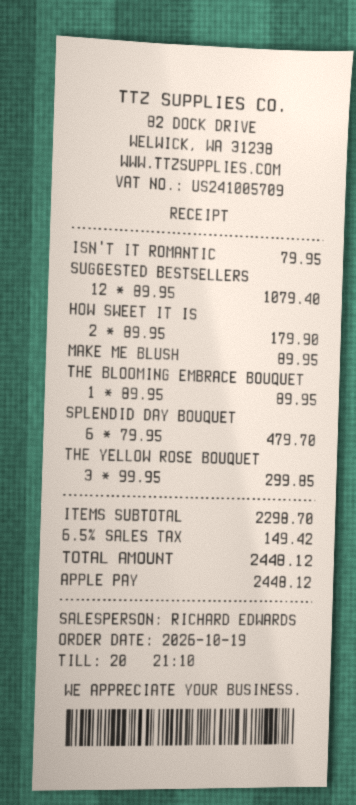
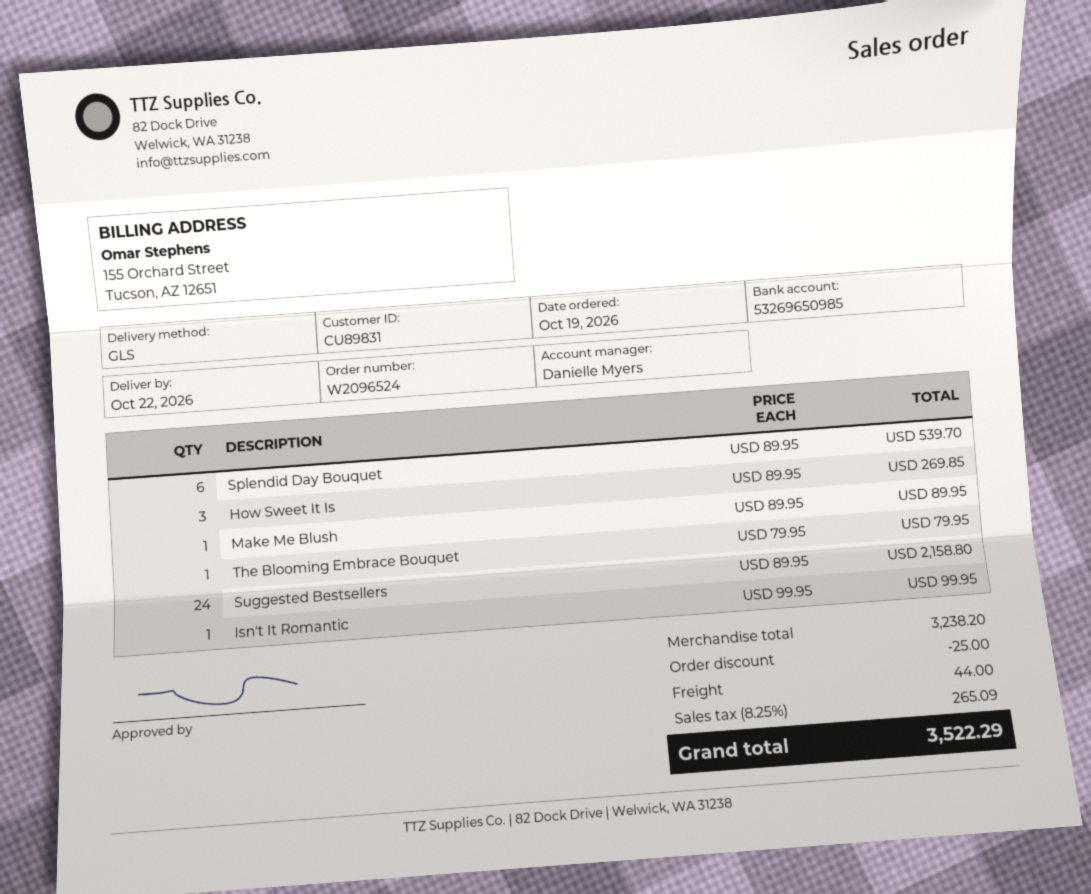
sales rep: RICHARD EDWARDS -> Danielle Myers
ISN'T IT ROMANTIC: 1 x 79.95 = 79.95 -> 1 x 99.95 = 99.95
SUGGESTED BESTSELLERS: 12 x 89.95 = 1079.40 -> 24 x 89.95 = 2158.80
HOW SWEET IT IS: 2 x 89.95 = 179.90 -> 3 x 89.95 = 269.85
THE BLOOMING EMBRACE BOUQUET: 1 x 89.95 = 89.95 -> 1 x 79.95 = 79.95
SPLENDID DAY BOUQUET: 6 x 79.95 = 479.70 -> 6 x 89.95 = 539.70
THE YELLOW ROSE BOUQUET: 3 x 99.95 = 299.85 -> none
subtotal: 2298.70 -> 3238.20
discount: none -> 25.00
shipping: none -> 44.00
tax: 6.5% = 149.42 -> 8.25% = 265.09
total: 2448.12 -> 3522.29

